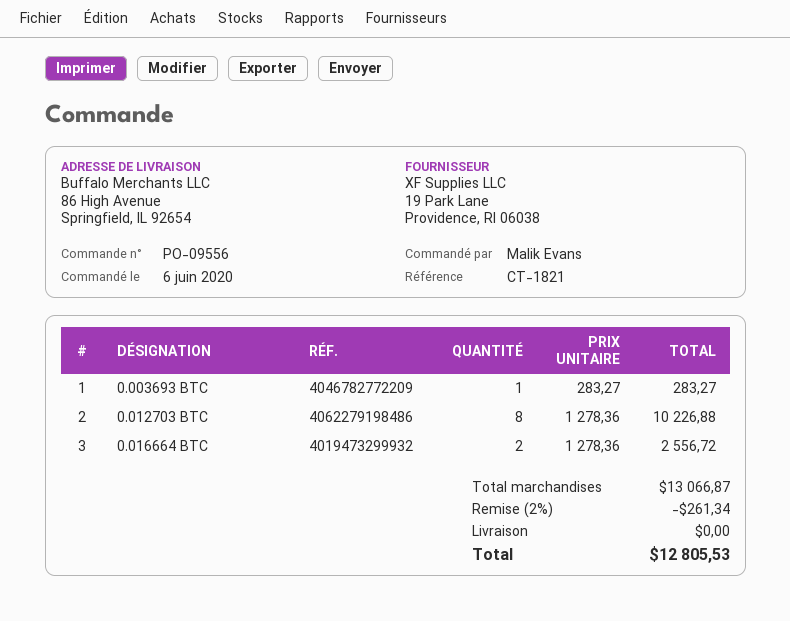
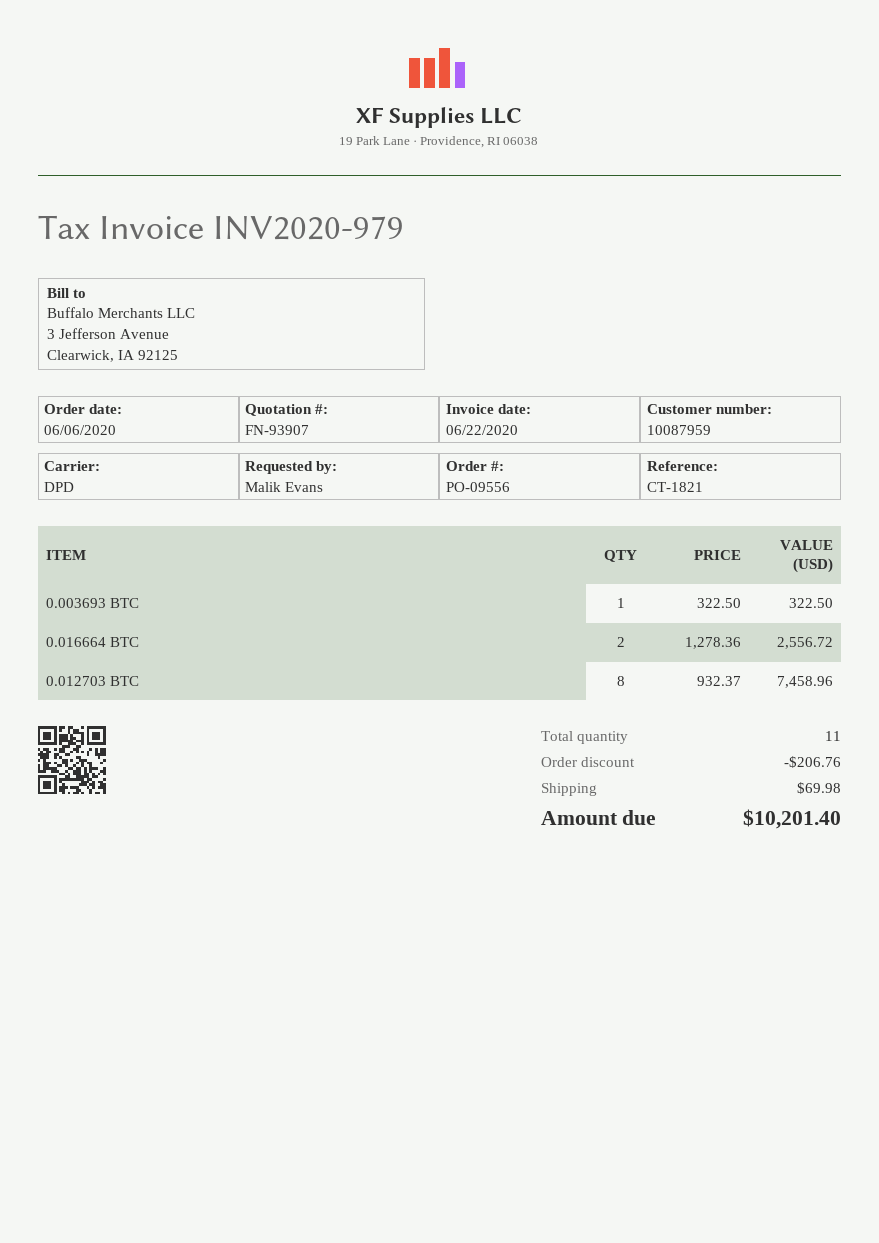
0.003693 BTC: 1 x 283.27 = 283.27 -> 1 x 322.50 = 322.50
0.012703 BTC: 8 x 1278.36 = 10226.88 -> 8 x 932.37 = 7458.96
discount: 261.34 -> 206.76
shipping: 0.00 -> 69.98
total: 12805.53 -> 10201.40

